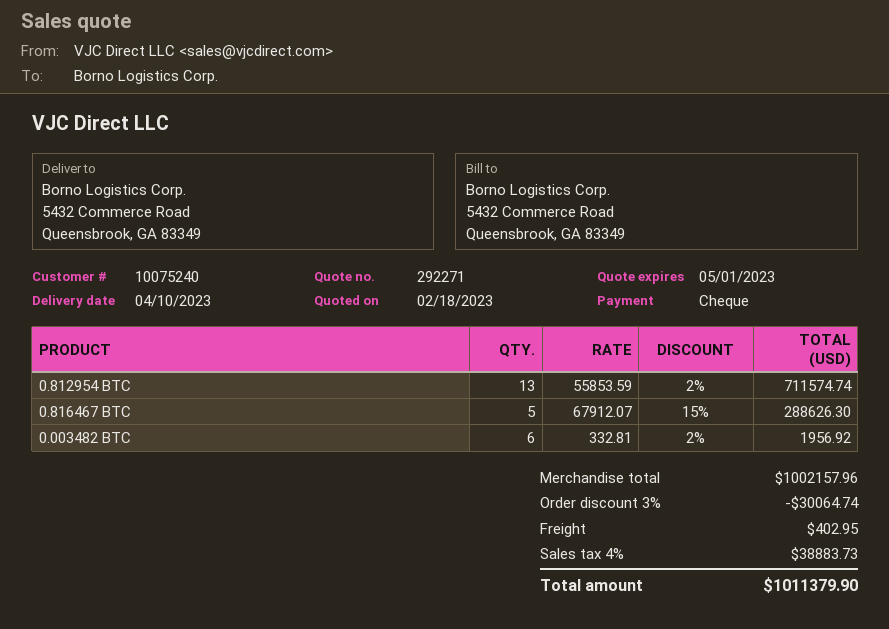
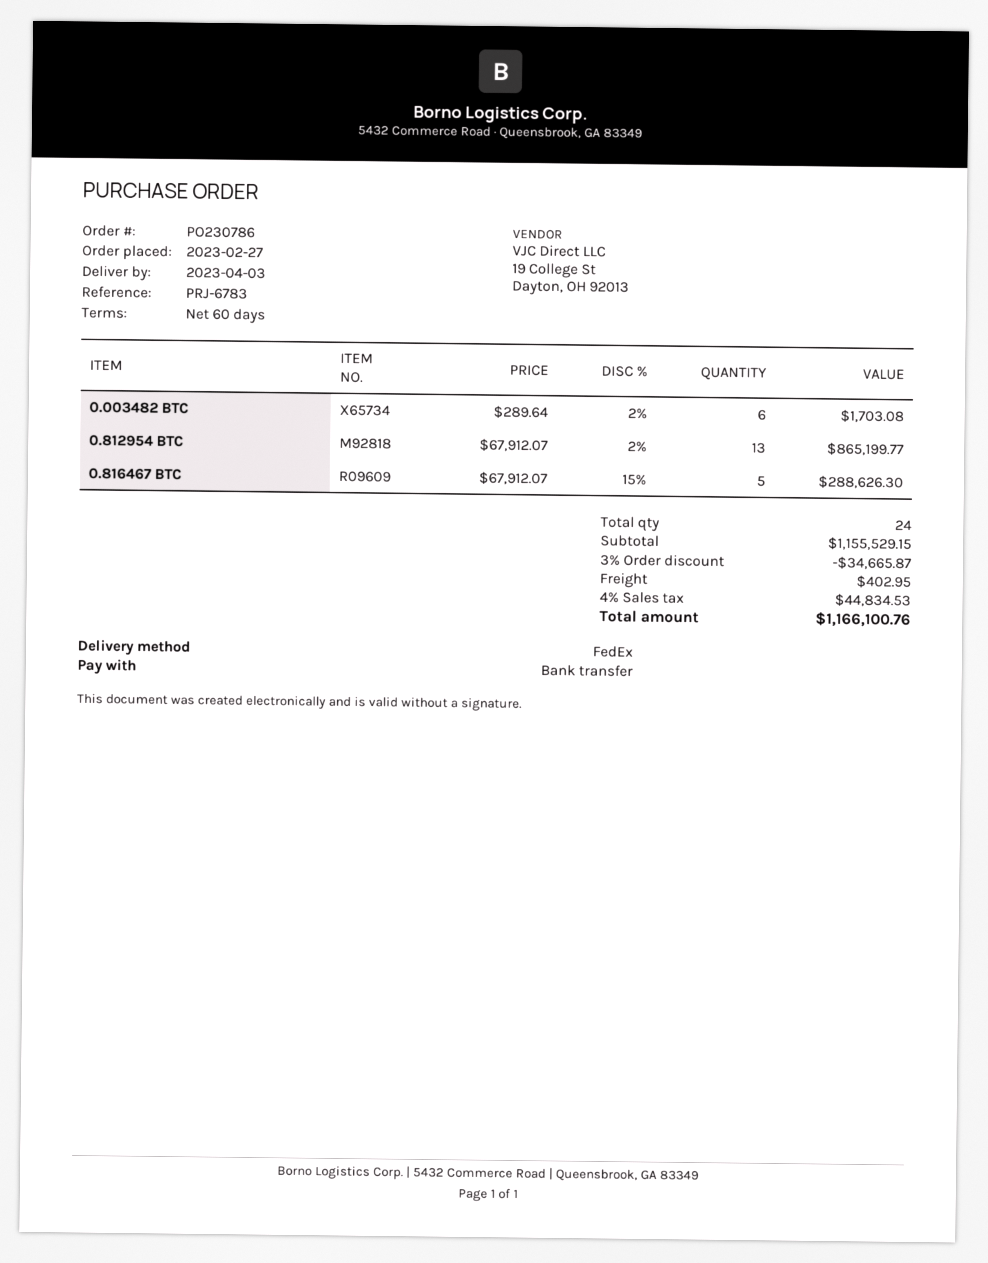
delivery date: 2023-04-10 -> 2023-04-03
payment method: cheque -> bank transfer
0.812954 BTC: 13 x 55853.59 - 2% = 711574.74 -> 13 x 67912.07 - 2% = 865199.77
0.003482 BTC: 6 x 332.81 - 2% = 1956.92 -> 6 x 289.64 - 2% = 1703.08
subtotal: 1002157.96 -> 1155529.15
discount: 3% = 30064.74 -> 3% = 34665.87
tax: 4% = 38883.73 -> 4% = 44834.53
total: 1011379.90 -> 1166100.76

